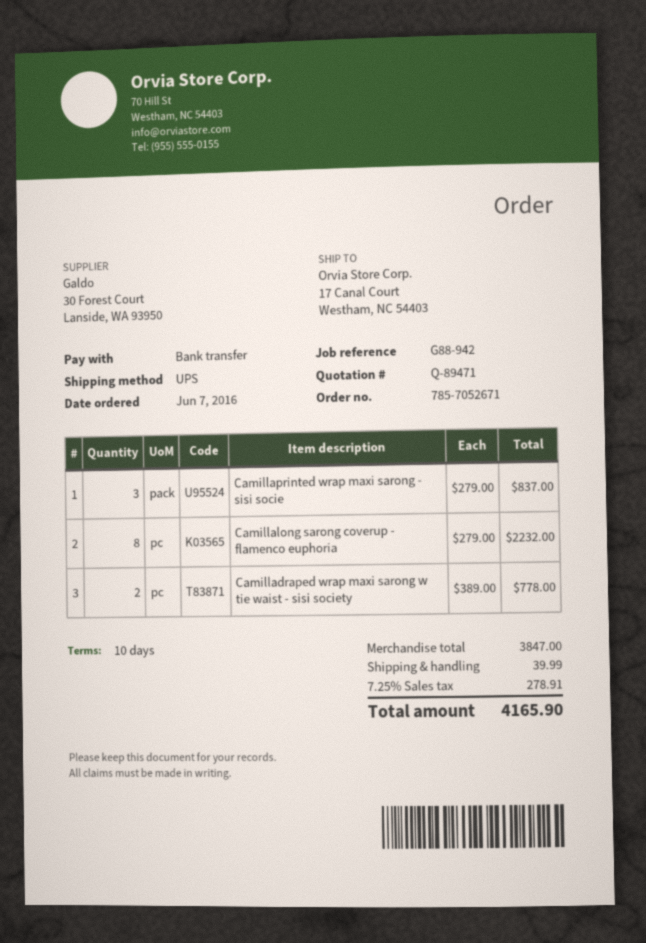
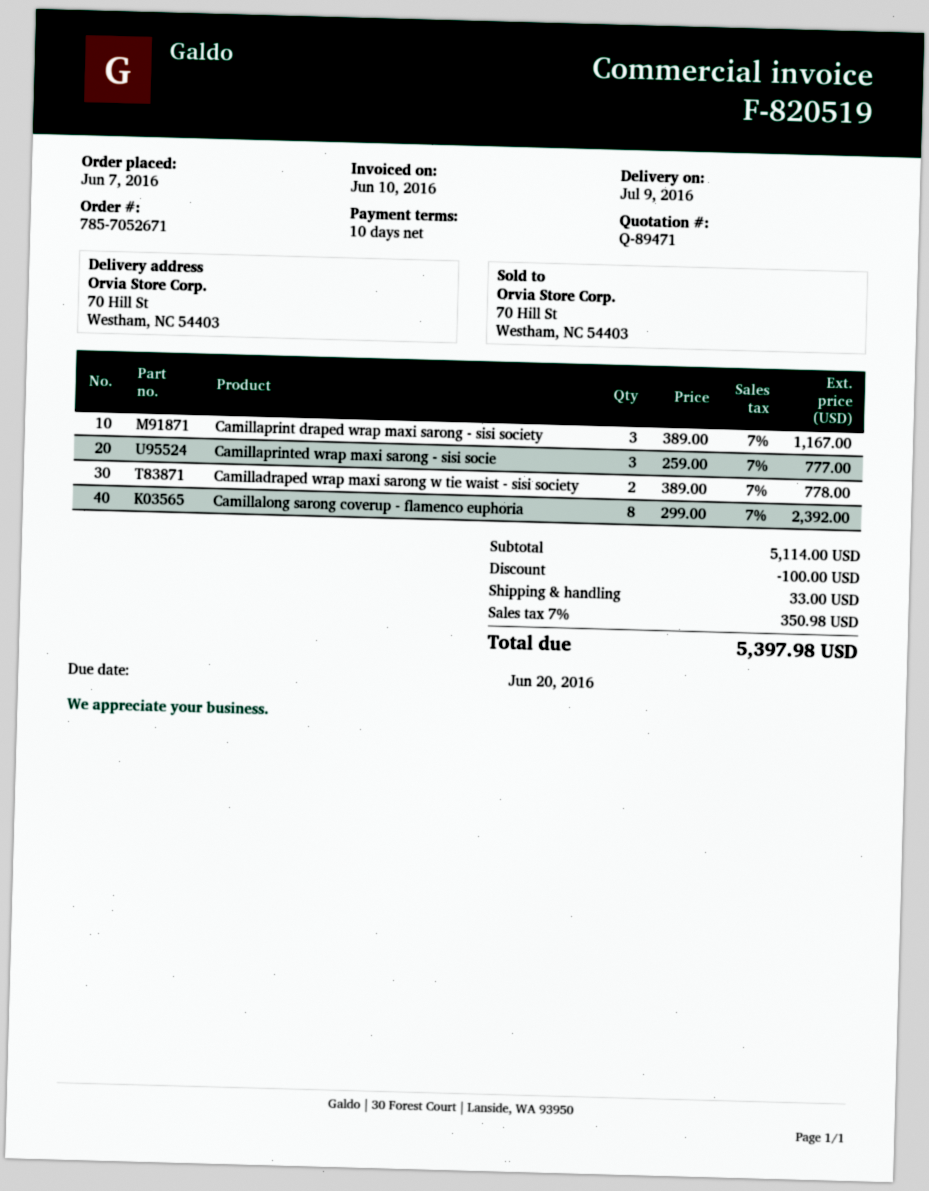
ship to: 17 Canal Court, Westham, NC 54403 -> 70 Hill St, Westham, NC 54403
Camillaprinted wrap maxi sarong - sisi socie: 3 x 279.00 = 837.00 -> 3 x 259.00 = 777.00
Camillalong sarong coverup - flamenco euphoria: 8 x 279.00 = 2232.00 -> 8 x 299.00 = 2392.00
Camillaprint draped wrap maxi sarong - sisi society: none -> 3 x 389.00 = 1167.00
subtotal: 3847.00 -> 5114.00
discount: none -> 100.00
shipping: 39.99 -> 33.00
tax: 7.25% = 278.91 -> 7% = 350.98
total: 4165.90 -> 5397.98

